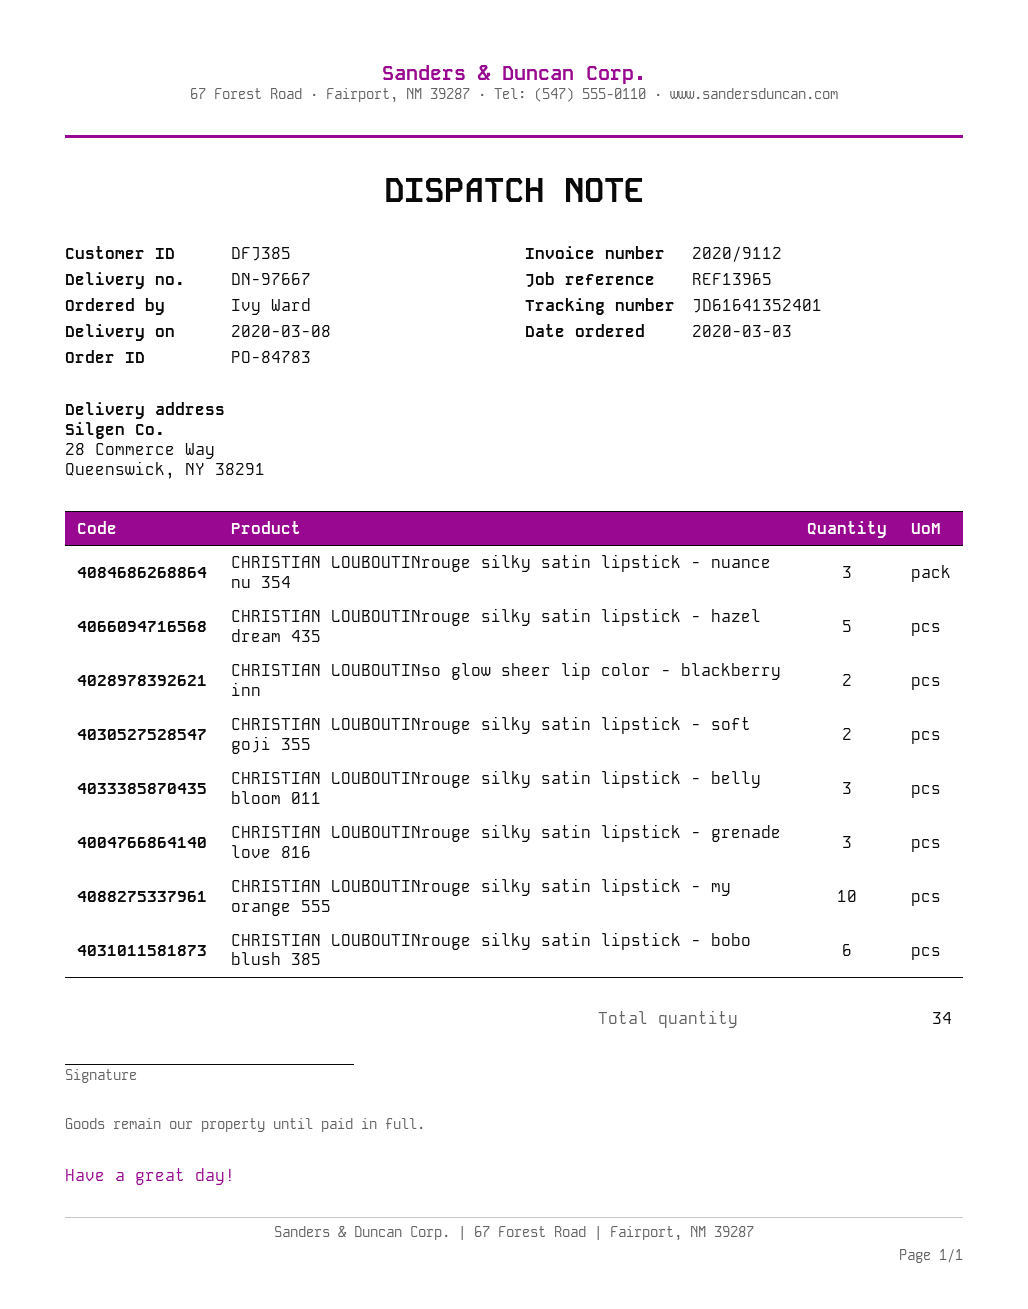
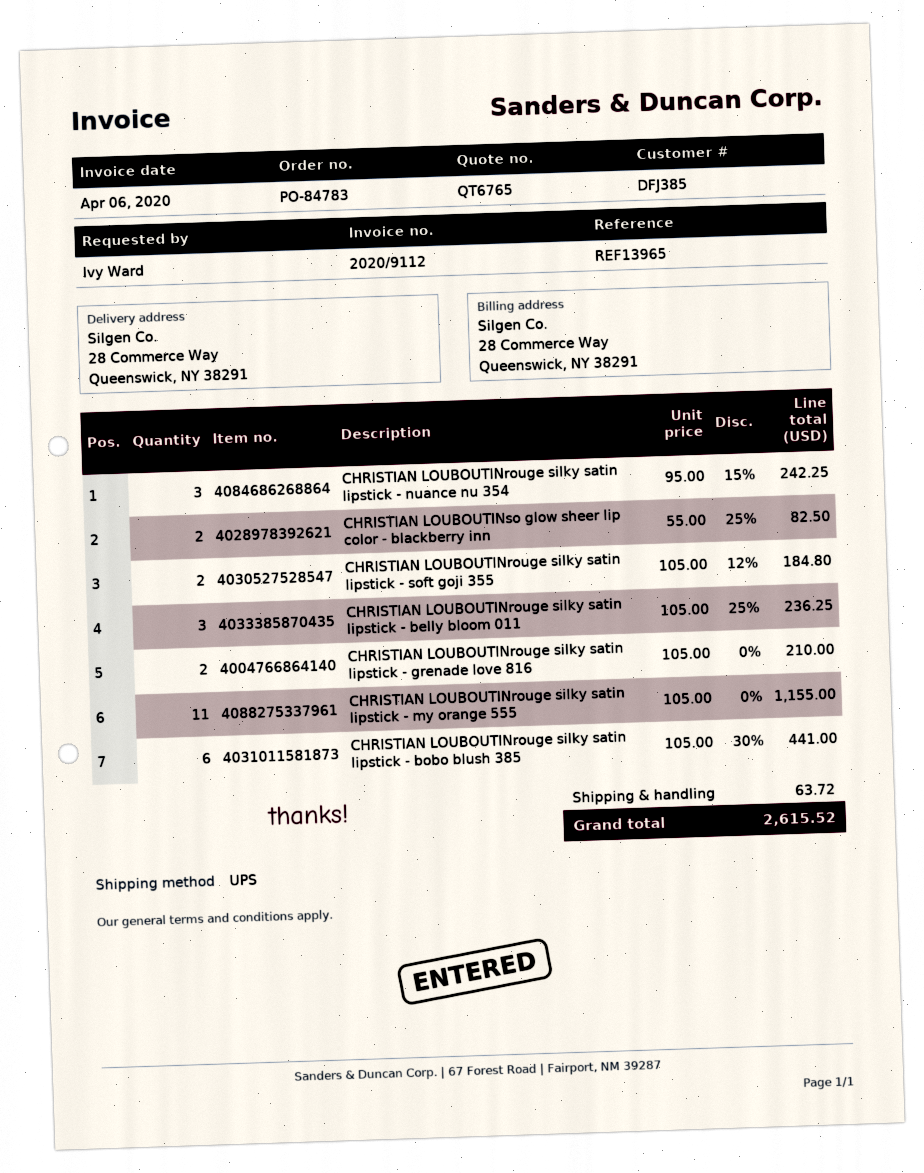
CHRISTIAN LOUBOUTINrouge silky satin lipstick - hazel dream 435: 5 -> none
CHRISTIAN LOUBOUTINrouge silky satin lipstick - grenade love 816: 3 -> 2
CHRISTIAN LOUBOUTINrouge silky satin lipstick - my orange 555: 10 -> 11

